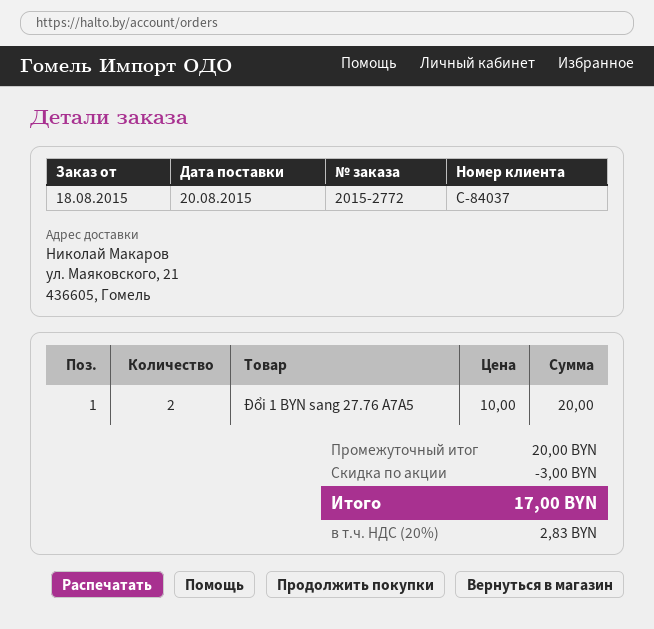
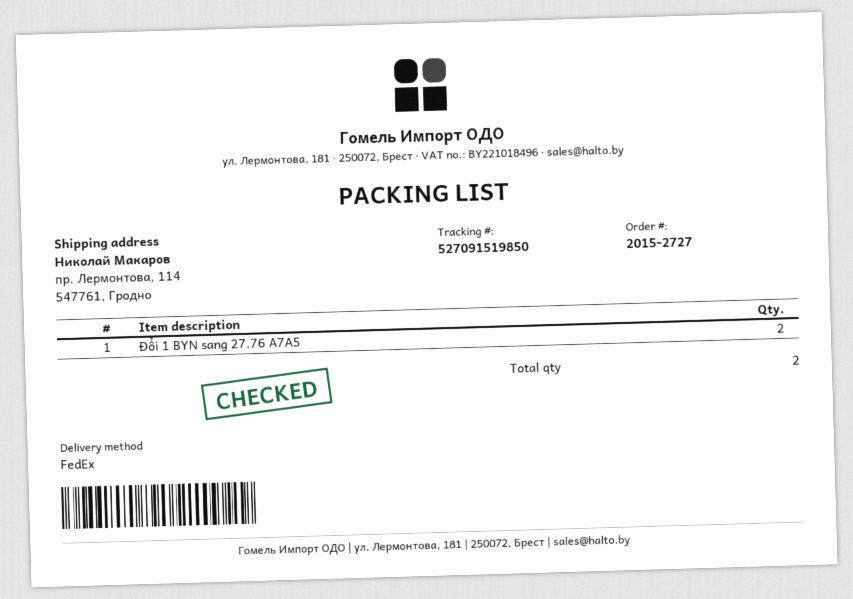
order number: 2015-2772 -> 2015-2727
ship to: ул. Маяковского, 21, 436605, Гомель -> пр. Лермонтова, 114, 547761, Гродно

